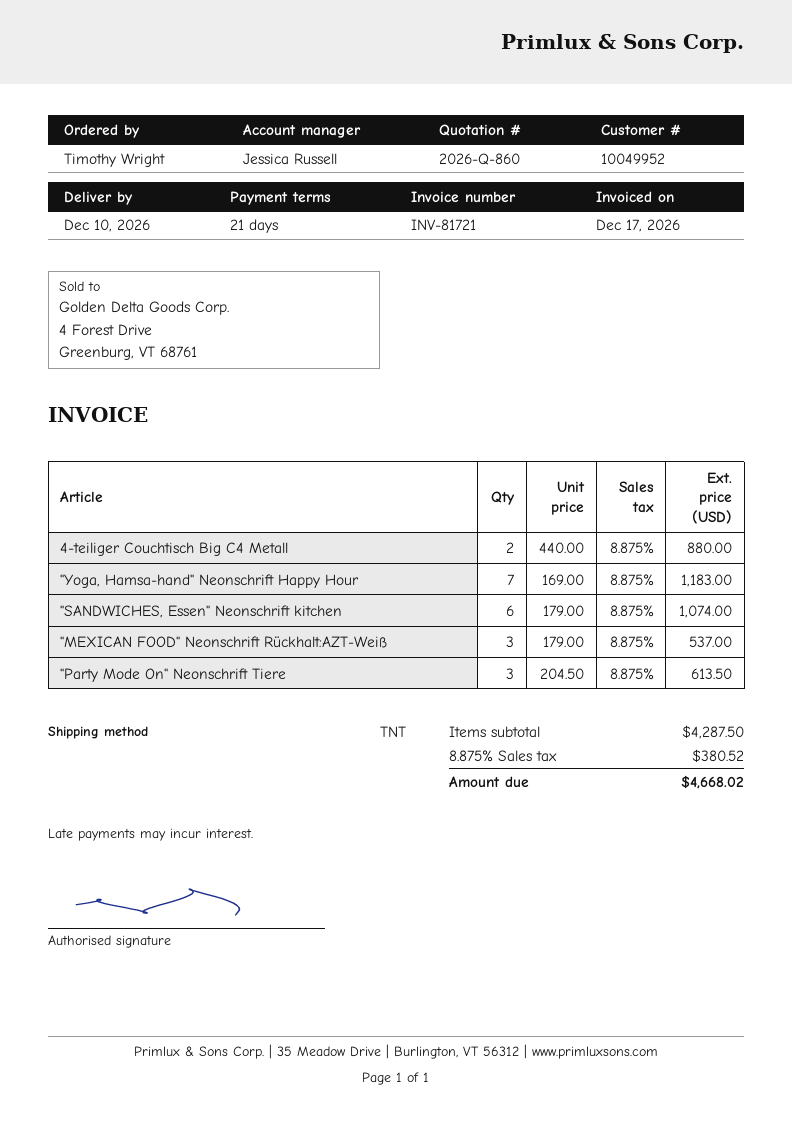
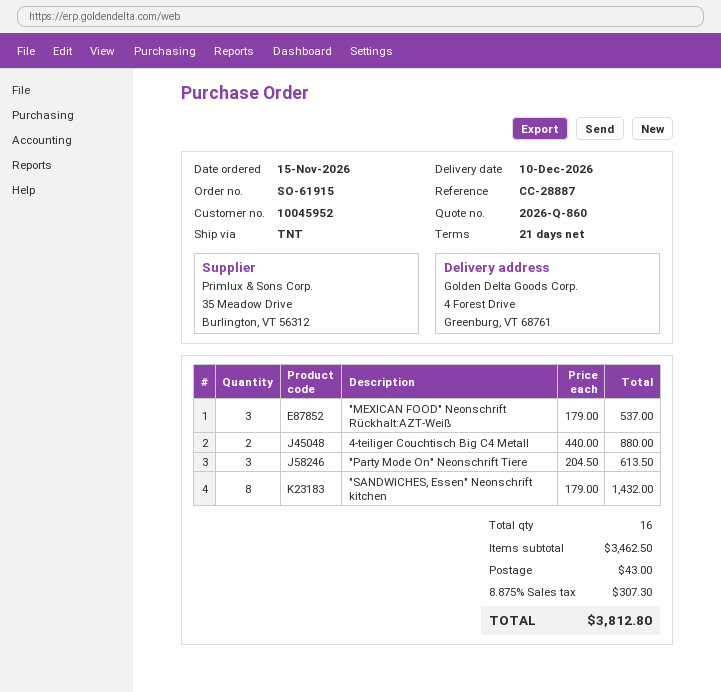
customer number: 10049952 -> 10045952
"Yoga, Hamsa-hand" Neonschrift Happy Hour: 7 x 169.00 = 1183.00 -> none
"SANDWICHES, Essen" Neonschrift kitchen: 6 x 179.00 = 1074.00 -> 8 x 179.00 = 1432.00
subtotal: 4287.50 -> 3462.50
shipping: none -> 43.00
tax: 8.875% = 380.52 -> 8.875% = 307.30
total: 4668.02 -> 3812.80

